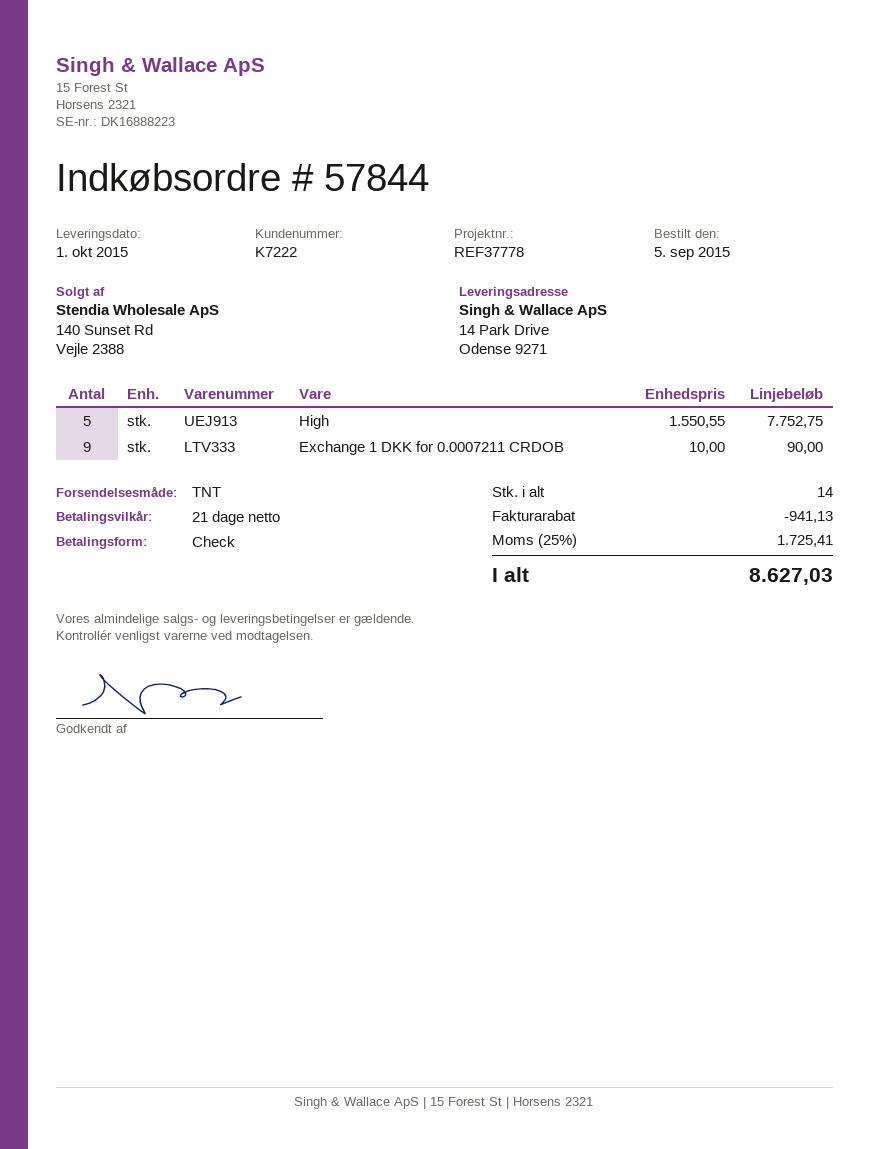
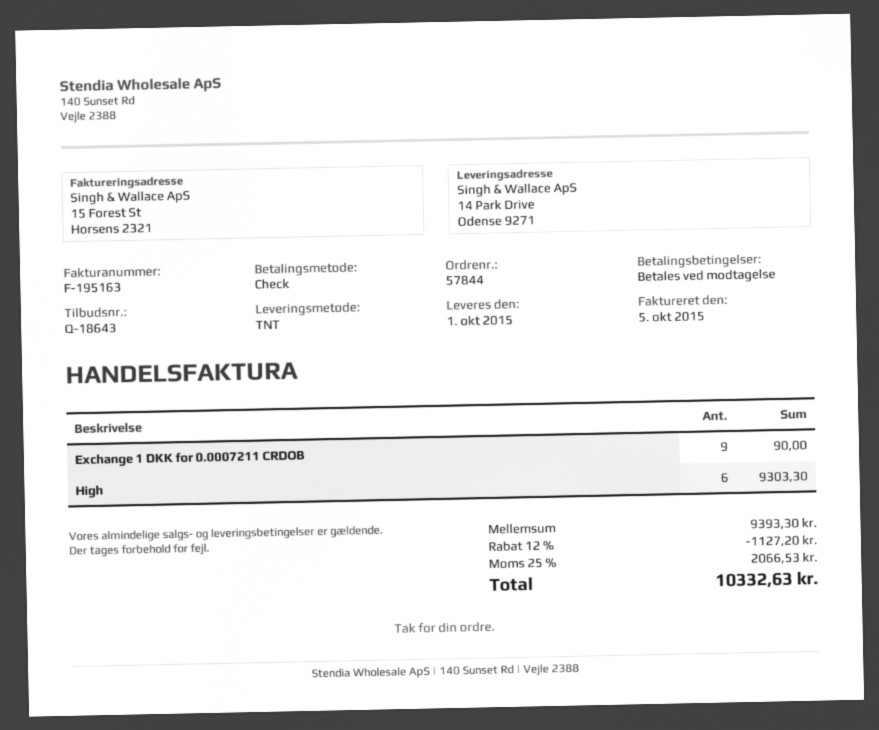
payment terms: 21 days -> on receipt
High: 5 for 7752.75 -> 6 for 9303.30
discount: 941.13 -> 1127.20
tax: 25% = 1725.41 -> 25% = 2066.53
total: 8627.03 -> 10332.63

